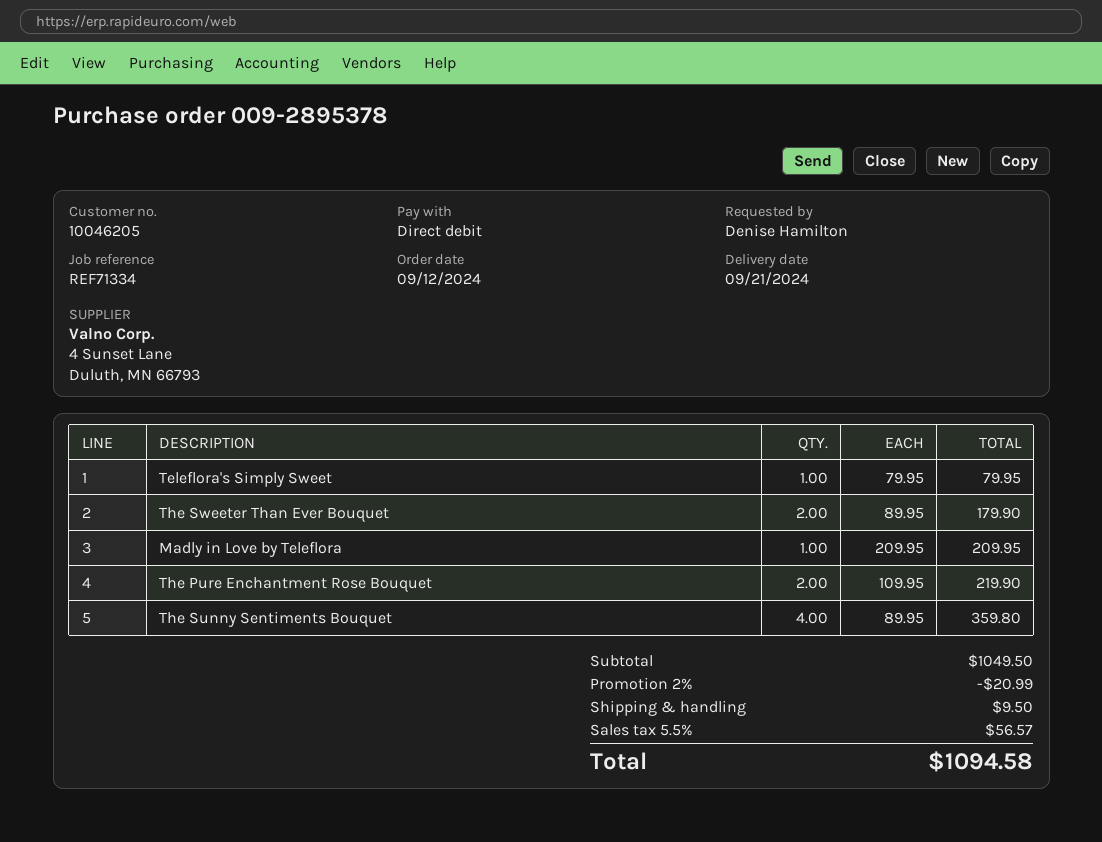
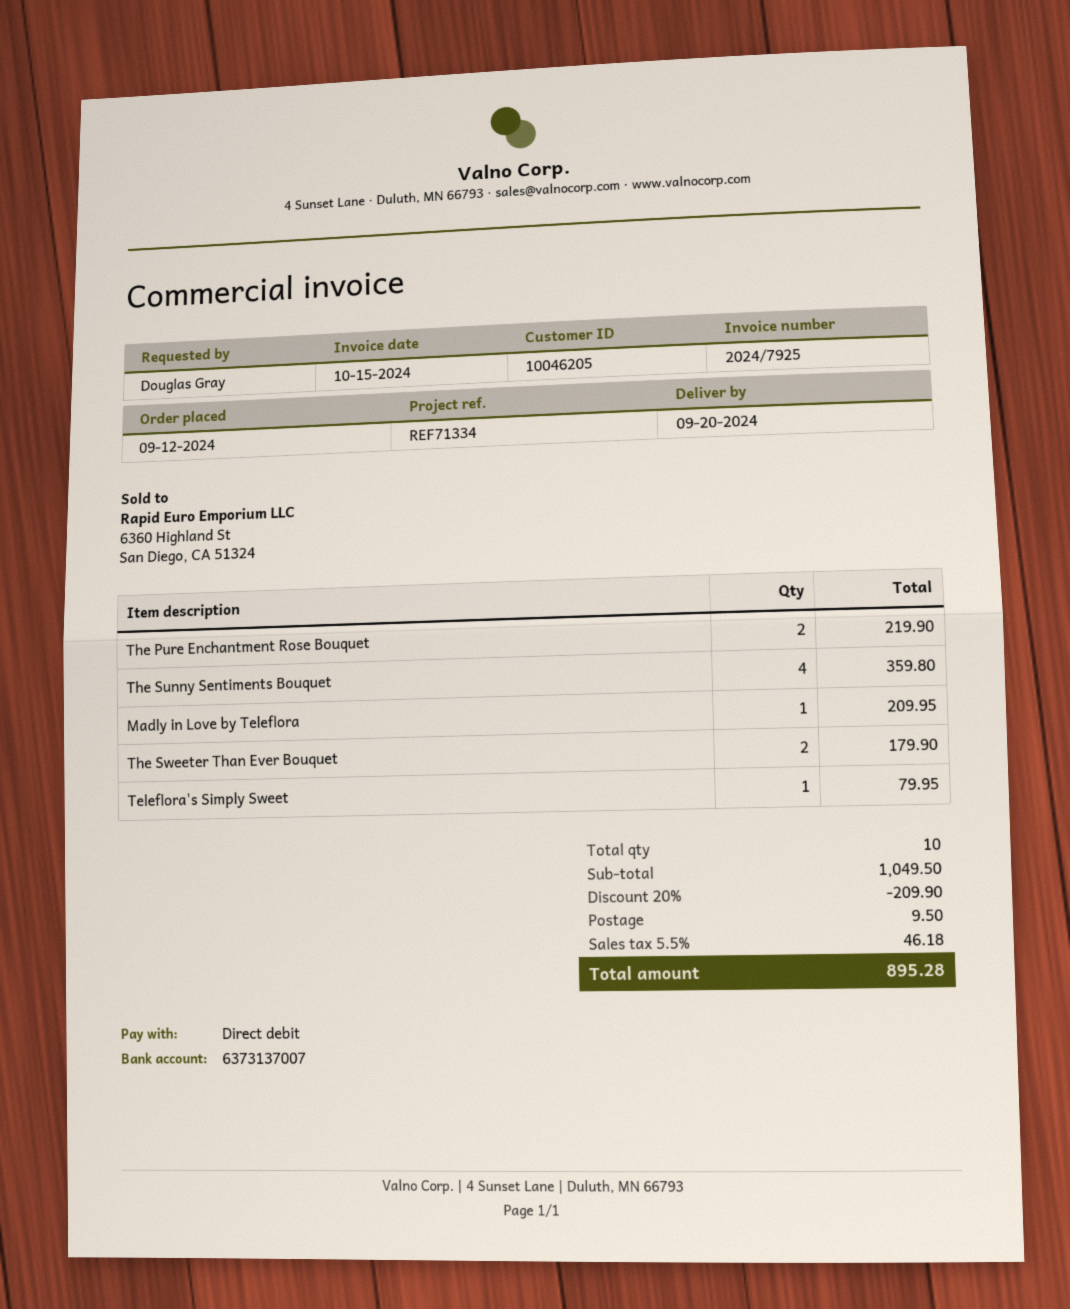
delivery date: 2024-09-21 -> 2024-09-20
ordered by: Denise Hamilton -> Douglas Gray
discount: 2% = 20.99 -> 20% = 209.90
tax: 5.5% = 56.57 -> 5.5% = 46.18
total: 1094.58 -> 895.28

